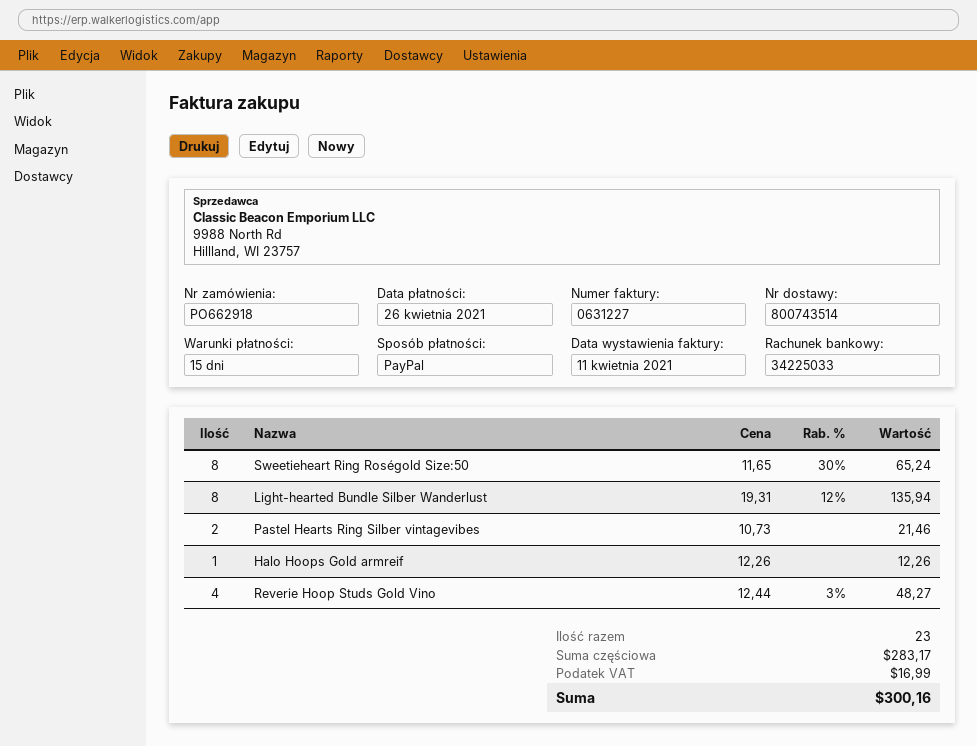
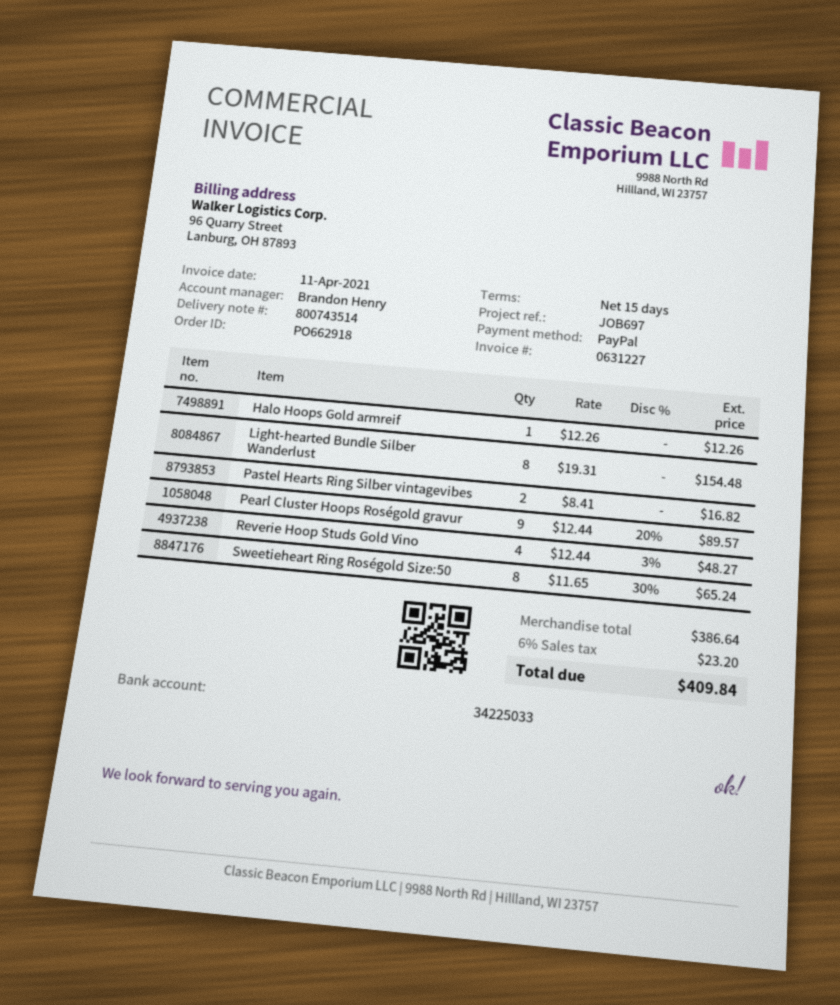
Light-hearted Bundle Silber Wanderlust: 8 x 19.31 - 12% = 135.94 -> 8 x 19.31 = 154.48
Pastel Hearts Ring Silber vintagevibes: 2 x 10.73 = 21.46 -> 2 x 8.41 = 16.82
Pearl Cluster Hoops Roségold gravur: none -> 9 x 12.44 - 20% = 89.57
subtotal: 283.17 -> 386.64
tax: 16.99 -> 23.20
total: 300.16 -> 409.84

